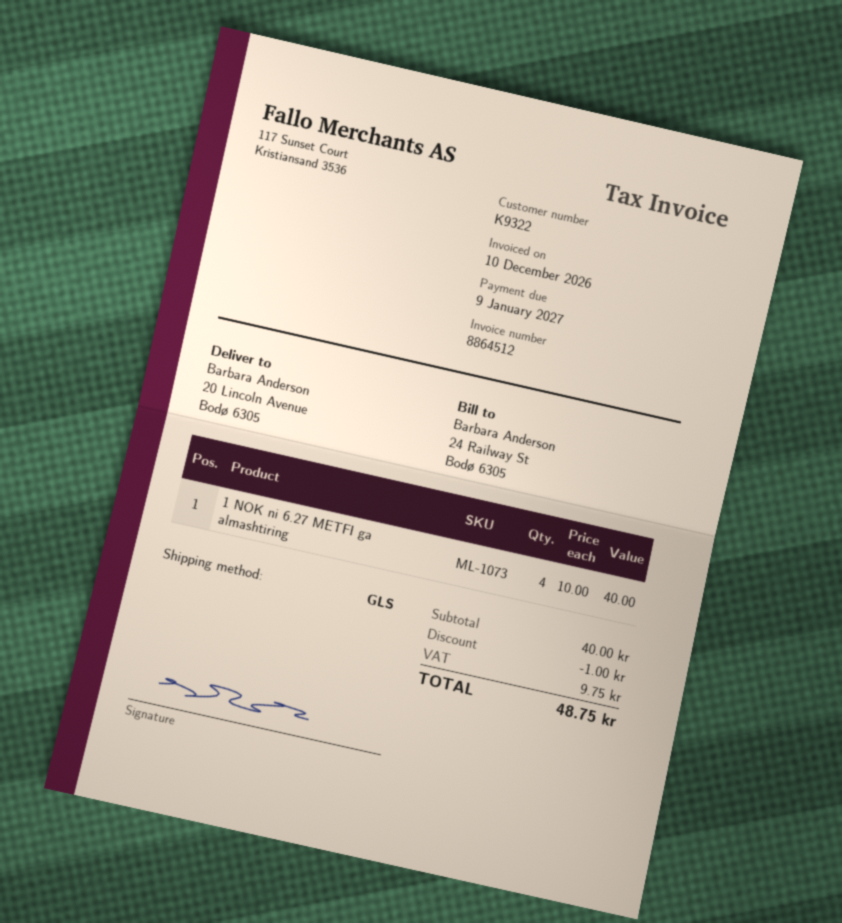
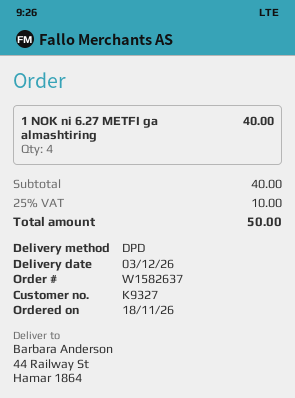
customer number: K9322 -> K9327
shipping method: GLS -> DPD
ship to: 20 Lincoln Avenue, Bodø 6305 -> 44 Railway St, Hamar 1864
discount: 1.00 -> none
tax: 9.75 -> 10.00
total: 48.75 -> 50.00

